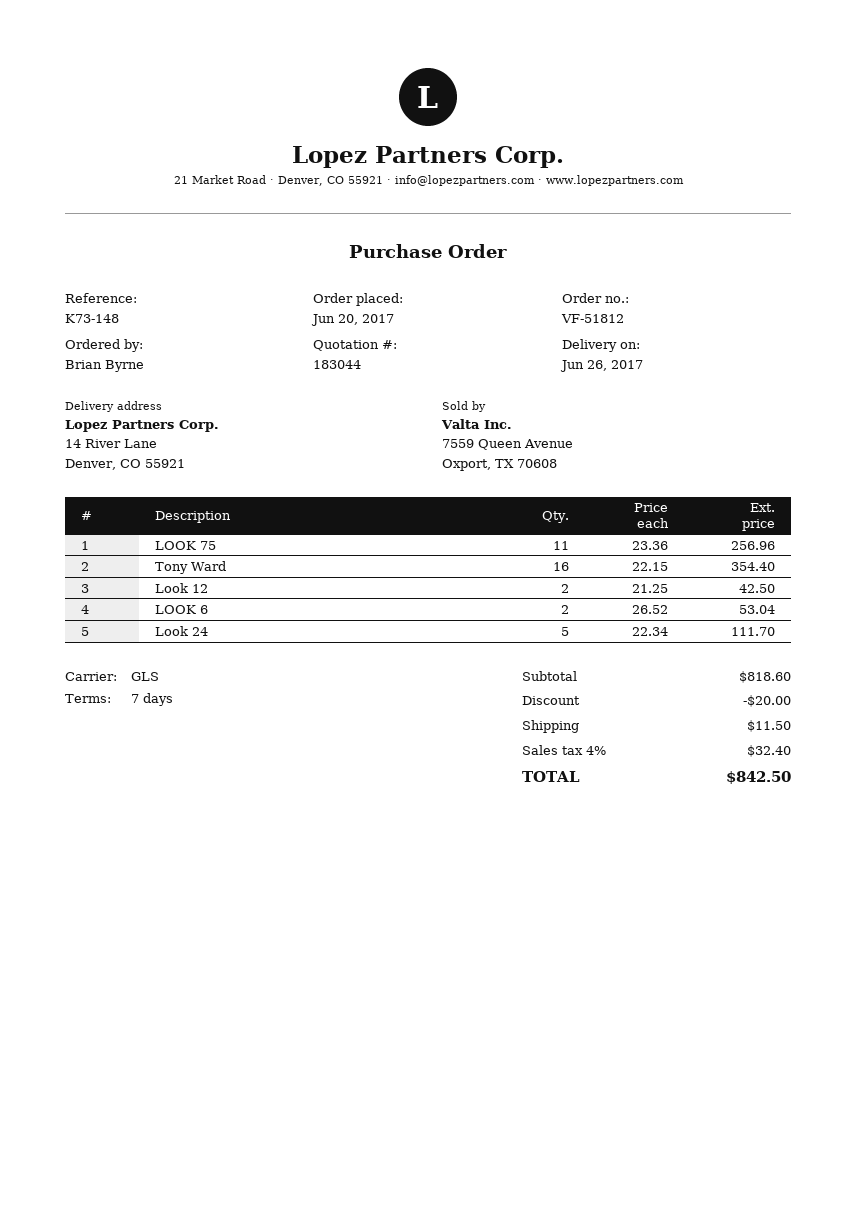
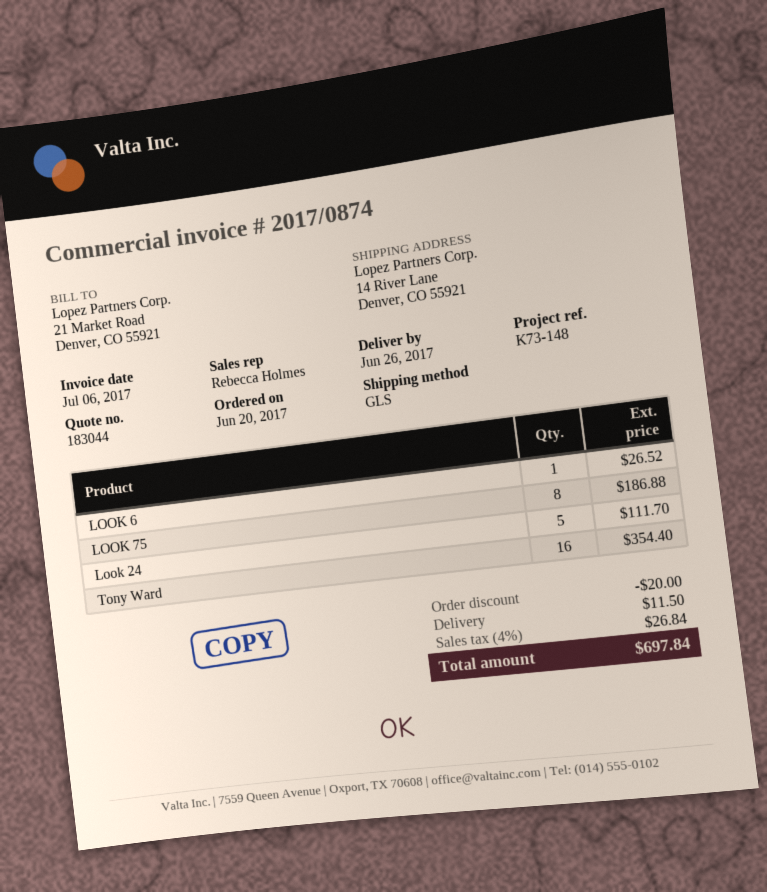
LOOK 75: 11 for 256.96 -> 8 for 186.88
Look 12: 2 for 42.50 -> none
LOOK 6: 2 for 53.04 -> 1 for 26.52
tax: 4% = 32.40 -> 4% = 26.84
total: 842.50 -> 697.84

